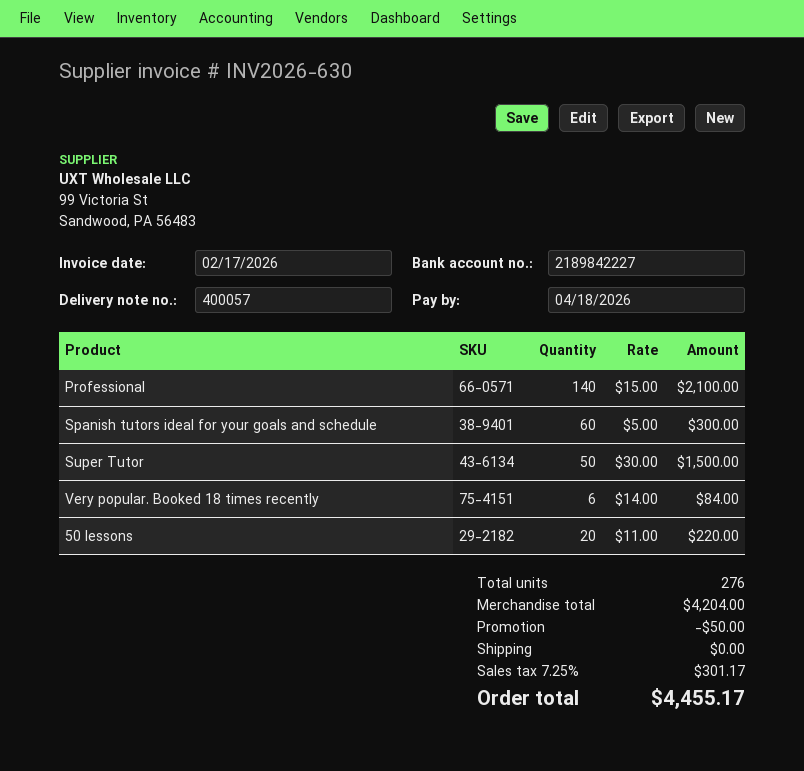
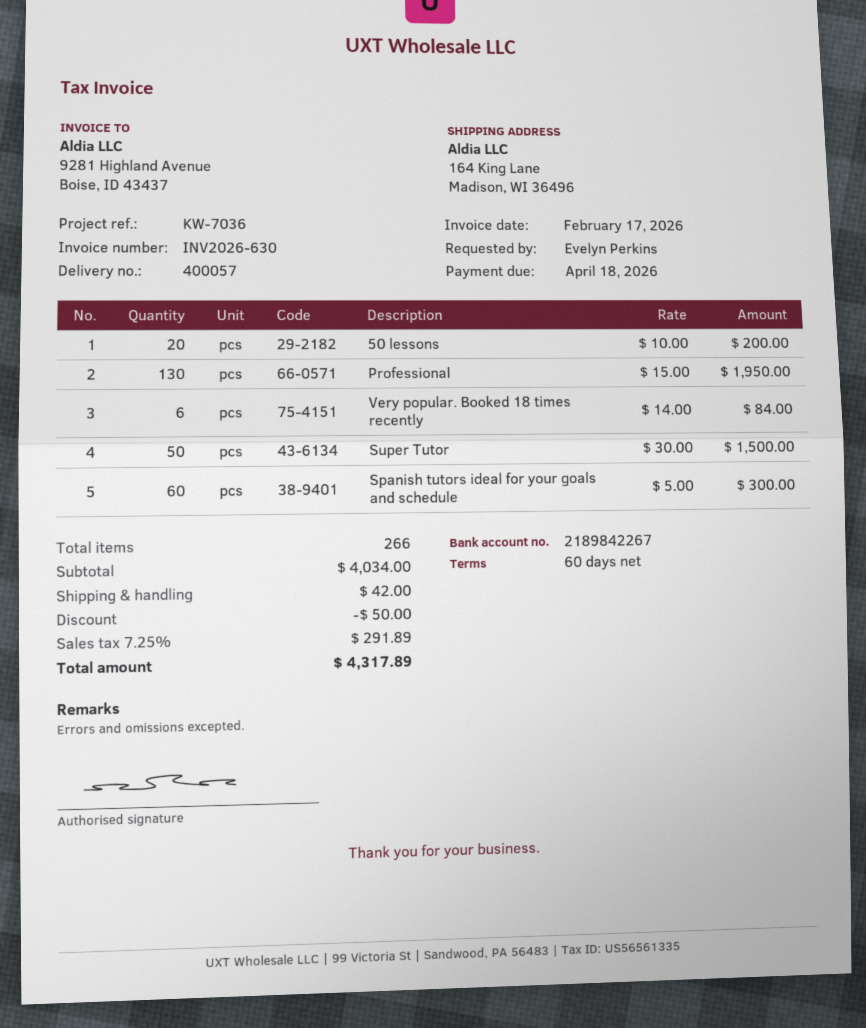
bank account: 2189842227 -> 2189842267
Professional: 140 x 15.00 = 2100.00 -> 130 x 15.00 = 1950.00
50 lessons: 20 x 11.00 = 220.00 -> 20 x 10.00 = 200.00
total quantity: 276 -> 266
subtotal: 4204.00 -> 4034.00
shipping: 0.00 -> 42.00
tax: 7.25% = 301.17 -> 7.25% = 291.89
total: 4455.17 -> 4317.89

